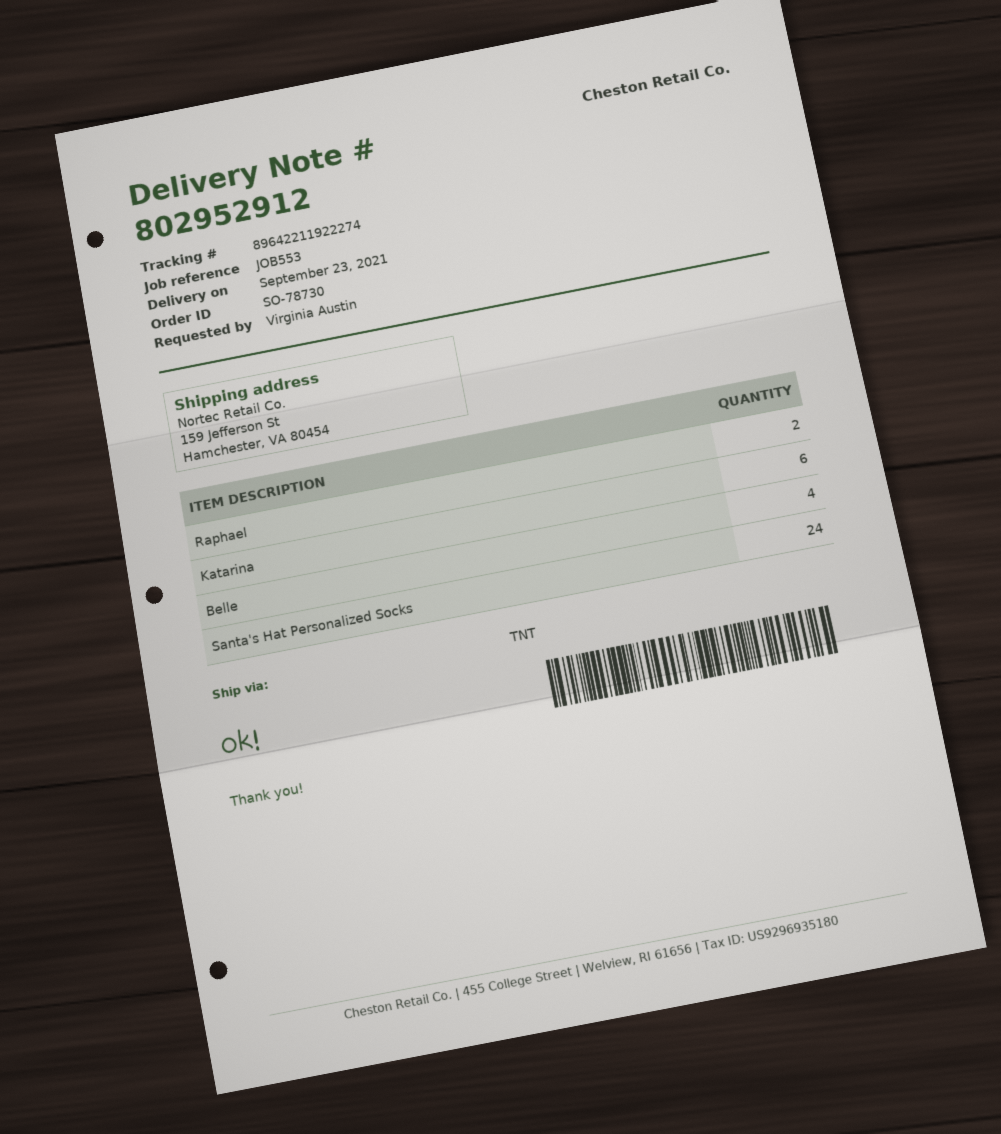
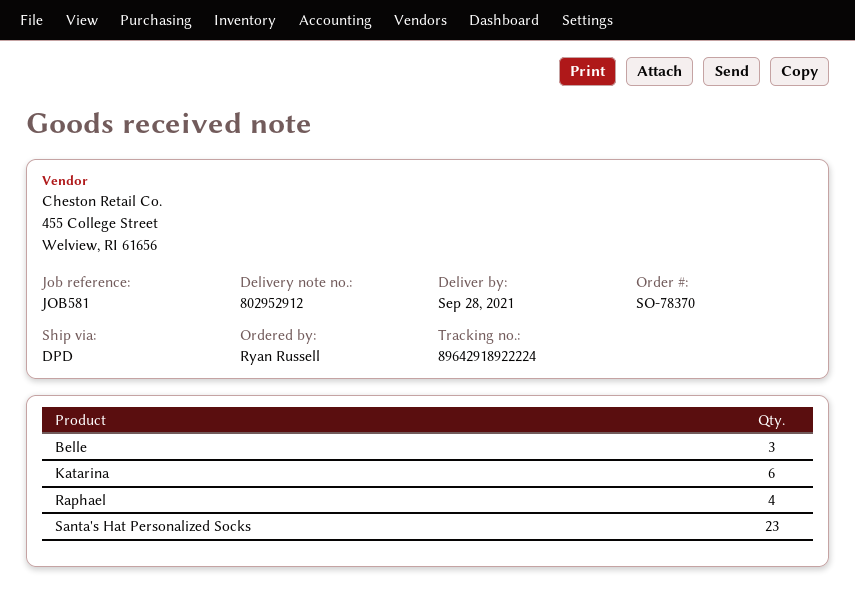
order number: SO-78730 -> SO-78370
delivery date: 2021-09-23 -> 2021-09-28
reference: JOB553 -> JOB581
ordered by: Virginia Austin -> Ryan Russell
shipping method: TNT -> DPD
tracking number: 89642211922274 -> 89642918922224
Raphael: 2 -> 4
Belle: 4 -> 3
Santa's Hat Personalized Socks: 24 -> 23

